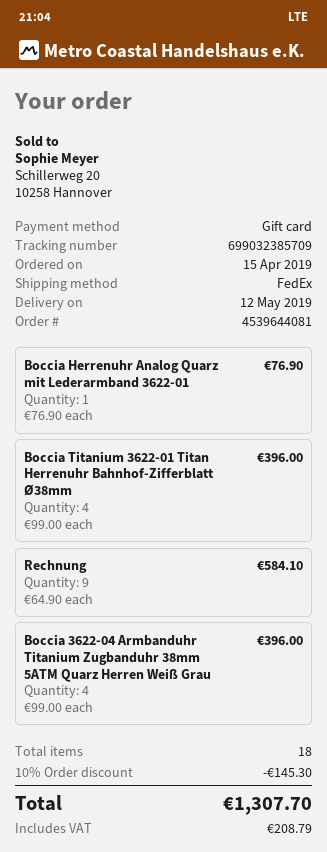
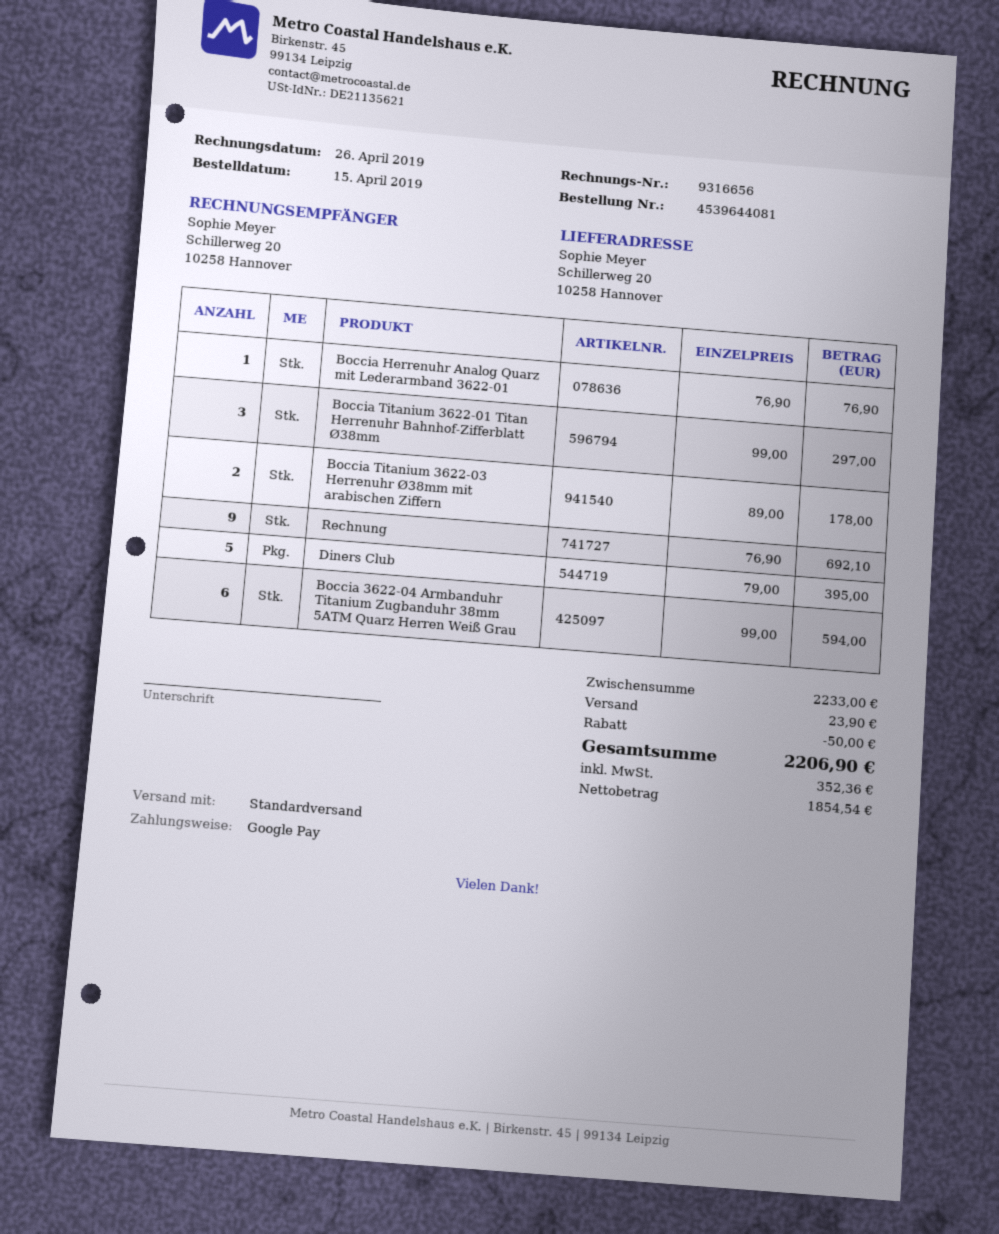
payment method: gift card -> Google Pay
shipping method: FedEx -> standard
Boccia Titanium 3622-01 Titan Herrenuhr Bahnhof-Zifferblatt Ø38mm: 4 x 99.00 = 396.00 -> 3 x 99.00 = 297.00
Rechnung: 9 x 64.90 = 584.10 -> 9 x 76.90 = 692.10
Boccia 3622-04 Armbanduhr Titanium Zugbanduhr 38mm 5ATM Quarz Herren Weiß Grau: 4 x 99.00 = 396.00 -> 6 x 99.00 = 594.00
Boccia Titanium 3622-03 Herrenuhr Ø38mm mit arabischen Ziffern: none -> 2 x 89.00 = 178.00
Diners Club: none -> 5 x 79.00 = 395.00
discount: 145.30 -> 50.00
shipping: none -> 23.90
tax: 208.79 -> 352.36
total: 1307.70 -> 2206.90

